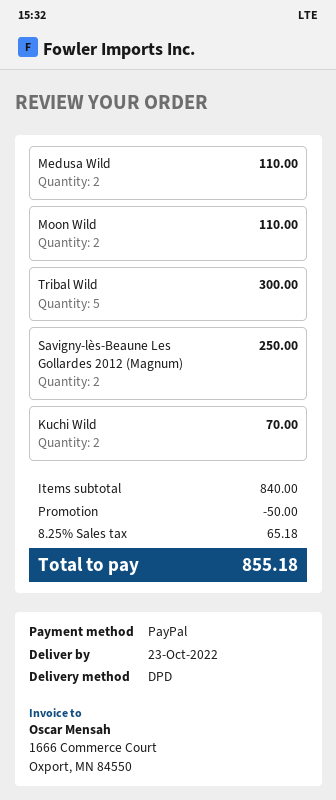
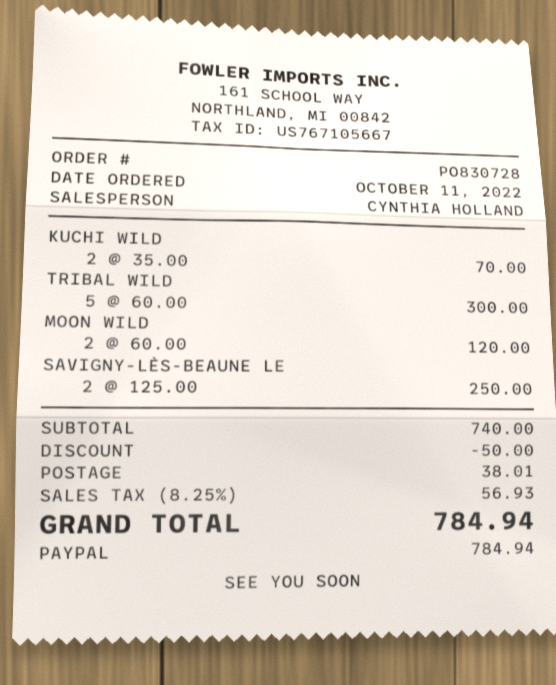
Medusa Wild: 2 for 110.00 -> none
Moon Wild: 2 for 110.00 -> 2 for 120.00
subtotal: 840.00 -> 740.00
shipping: none -> 38.01
tax: 8.25% = 65.18 -> 8.25% = 56.93
total: 855.18 -> 784.94

